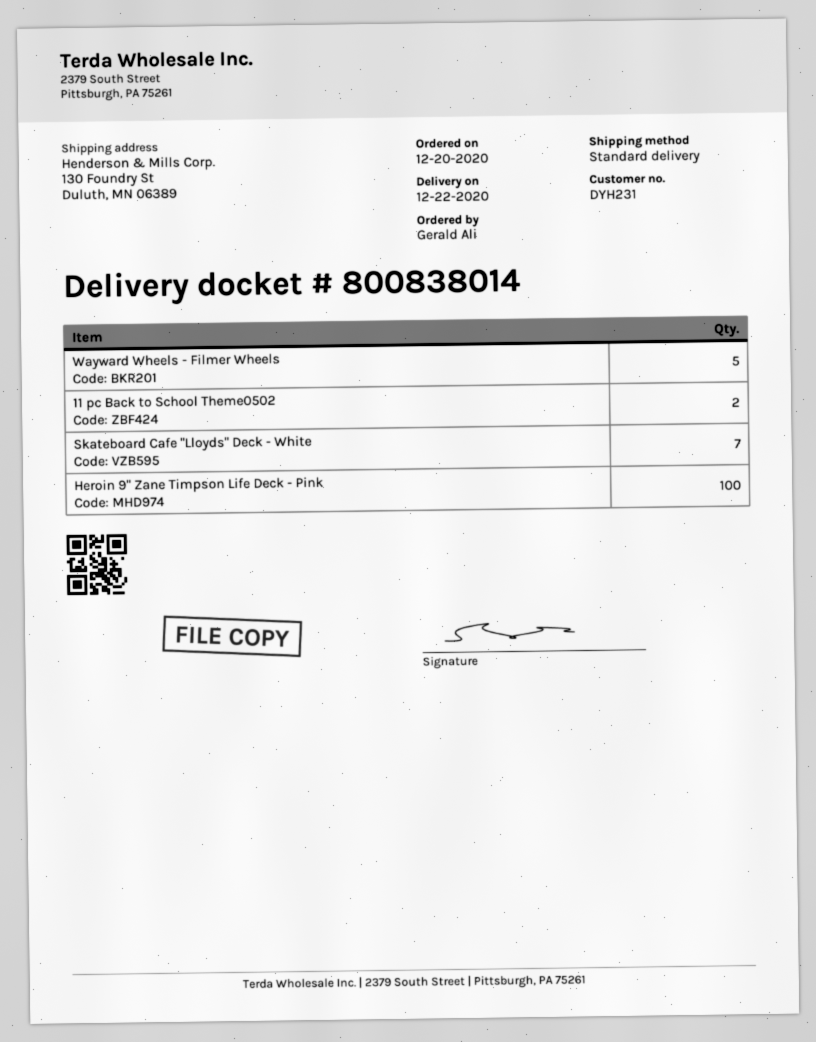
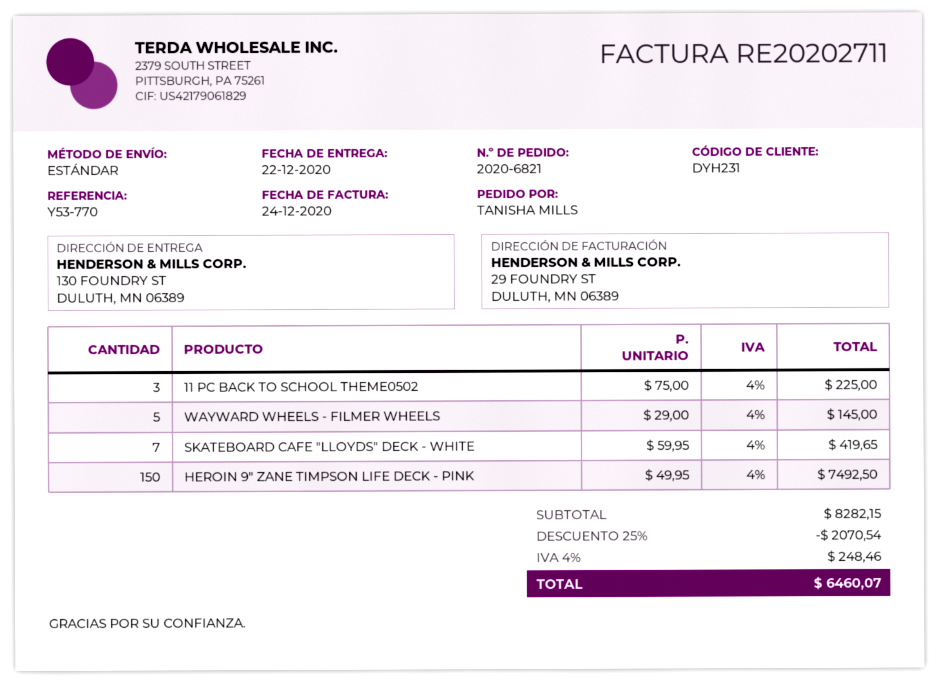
ordered by: Gerald Ali -> TANISHA MILLS
11 pc Back to School Theme0502: 2 -> 3
Heroin 9" Zane Timpson Life Deck - Pink: 100 -> 150

